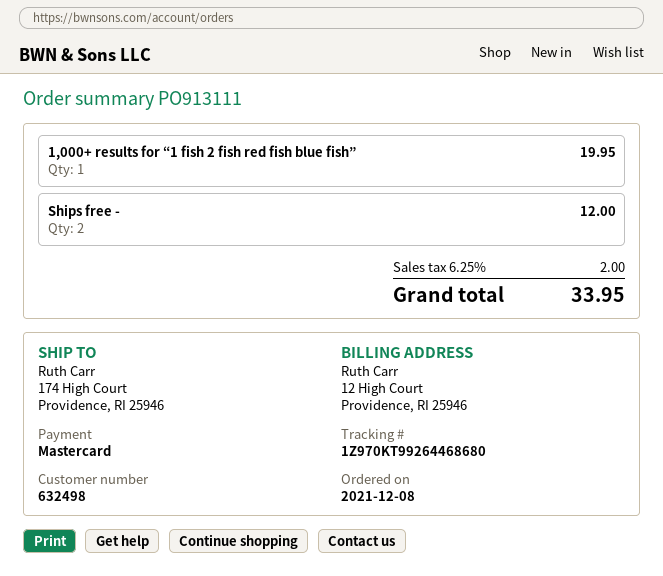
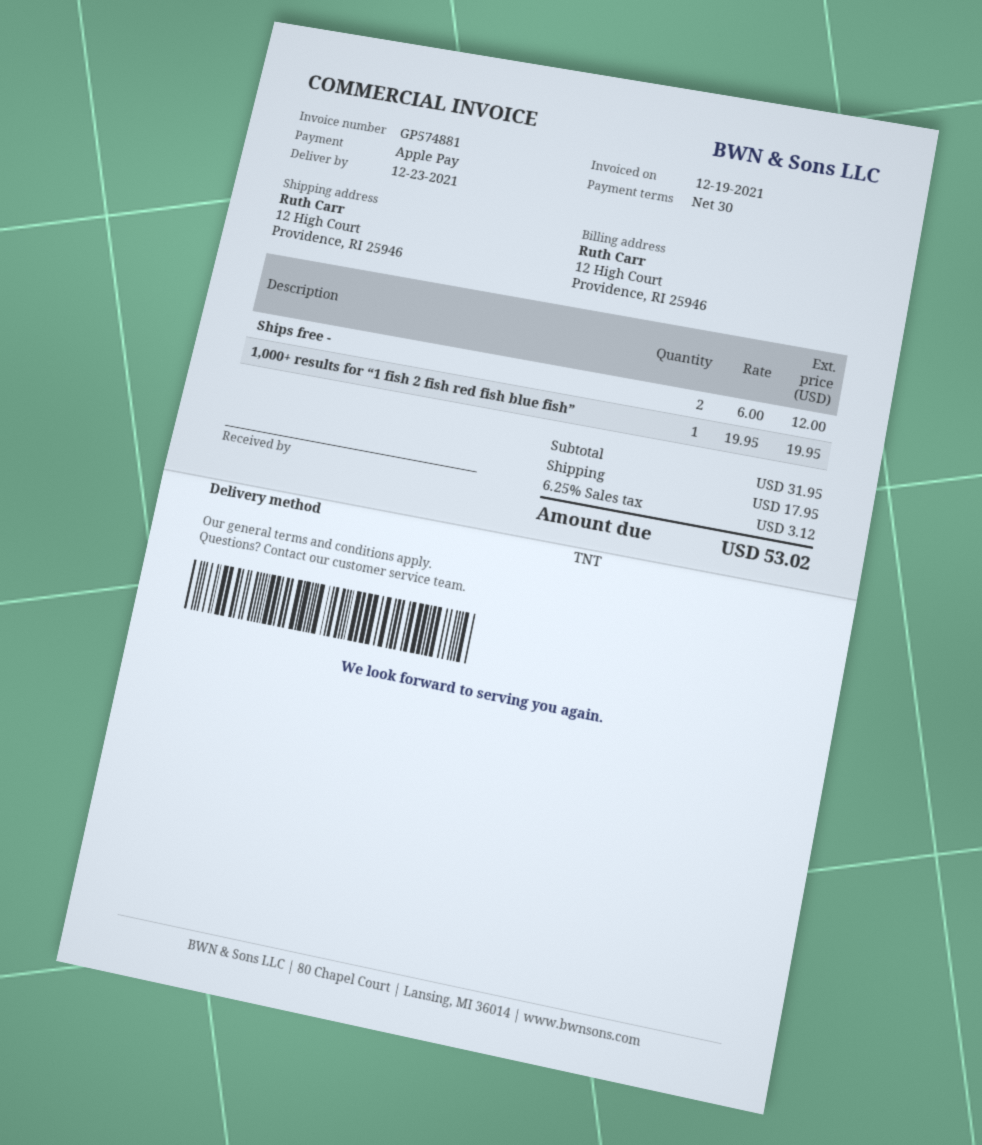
payment method: Mastercard -> Apple Pay
ship to: 174 High Court, Providence, RI 25946 -> 12 High Court, Providence, RI 25946
shipping: none -> 17.95
tax: 6.25% = 2.00 -> 6.25% = 3.12
total: 33.95 -> 53.02

